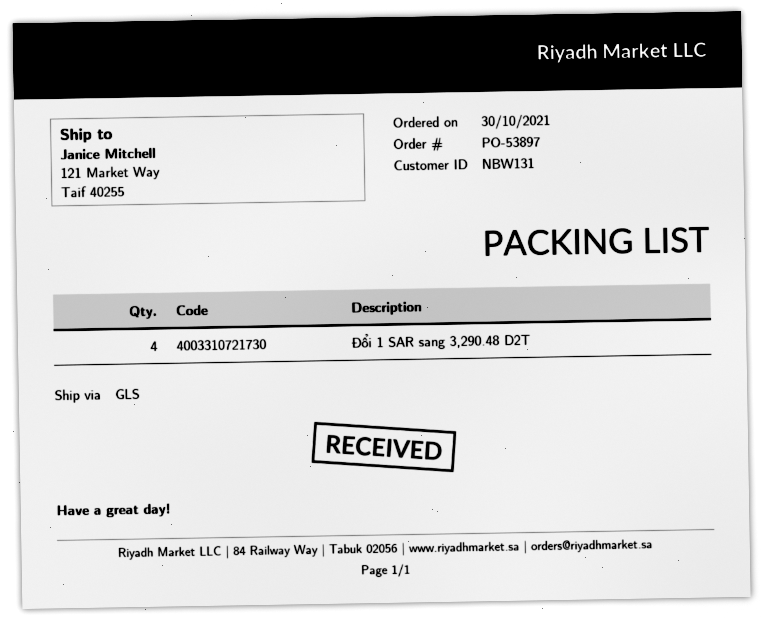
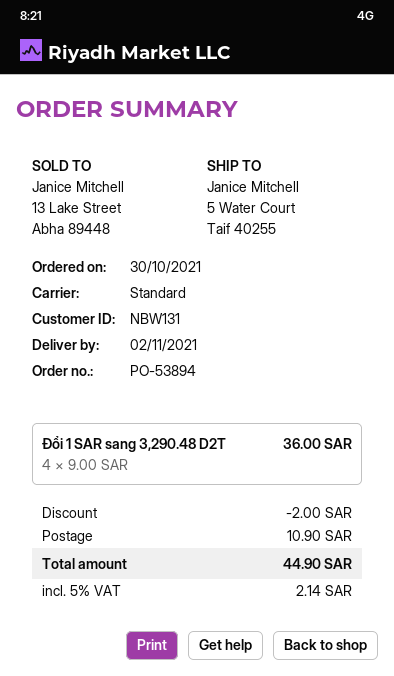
order number: PO-53897 -> PO-53894
shipping method: GLS -> standard
ship to: 121 Market Way, Taif 40255 -> 5 Water Court, Taif 40255

